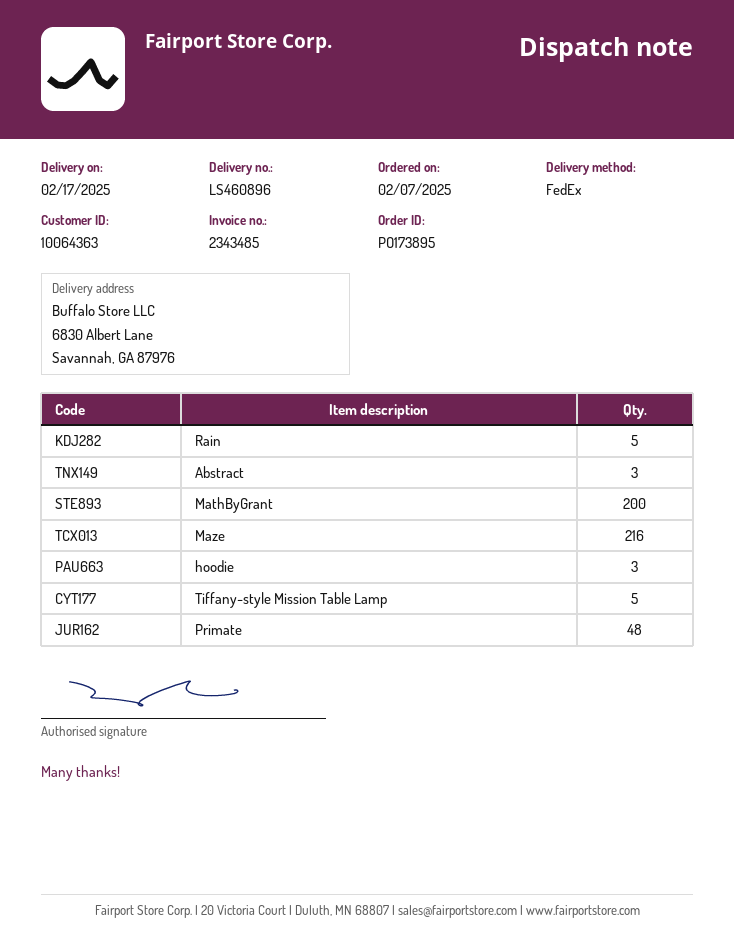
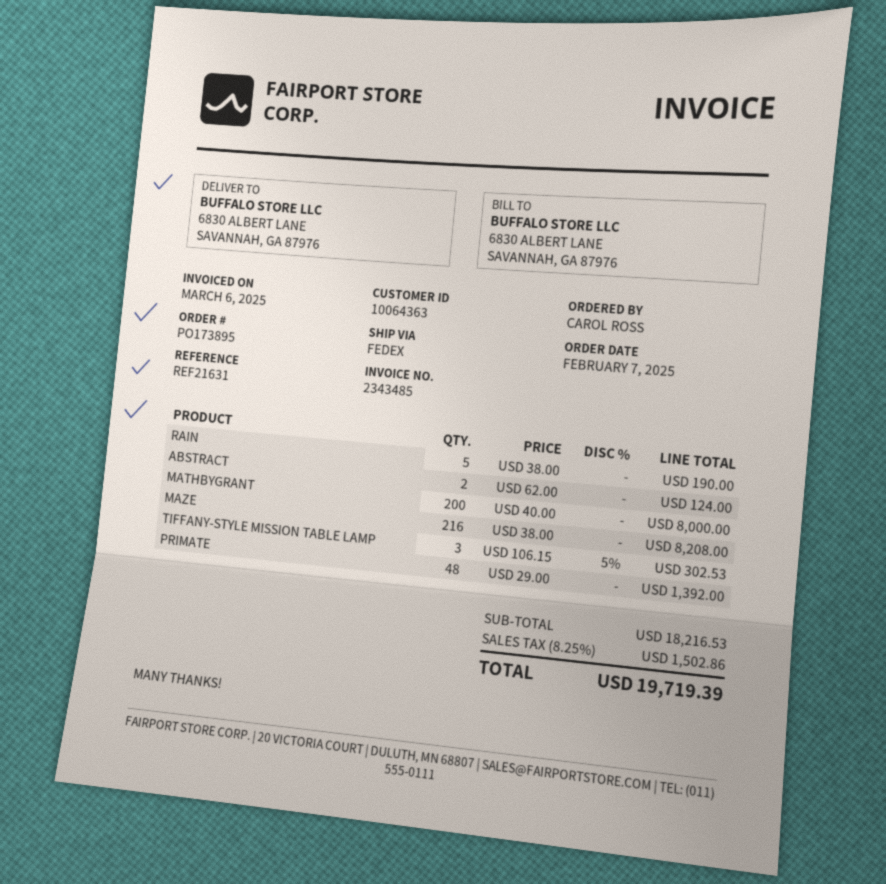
Abstract: 3 -> 2
hoodie: 3 -> none
Tiffany-style Mission Table Lamp: 5 -> 3

